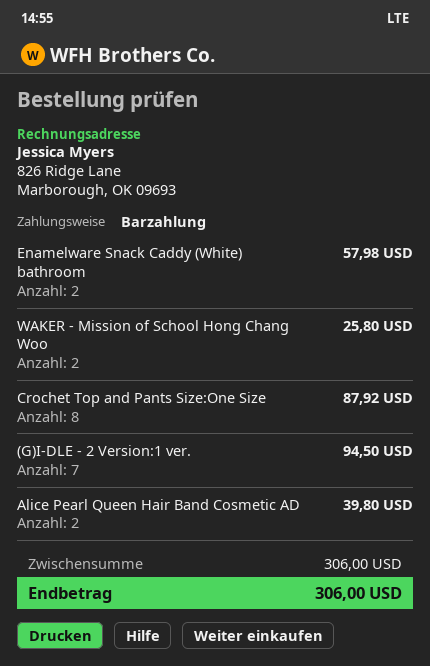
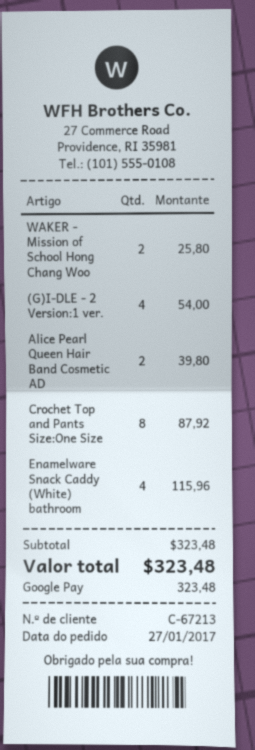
payment method: cash -> Google Pay
Enamelware Snack Caddy (White) bathroom: 2 for 57.98 -> 4 for 115.96
(G)I-DLE - 2 Version:1 ver.: 7 for 94.50 -> 4 for 54.00
subtotal: 306.00 -> 323.48
total: 306.00 -> 323.48

